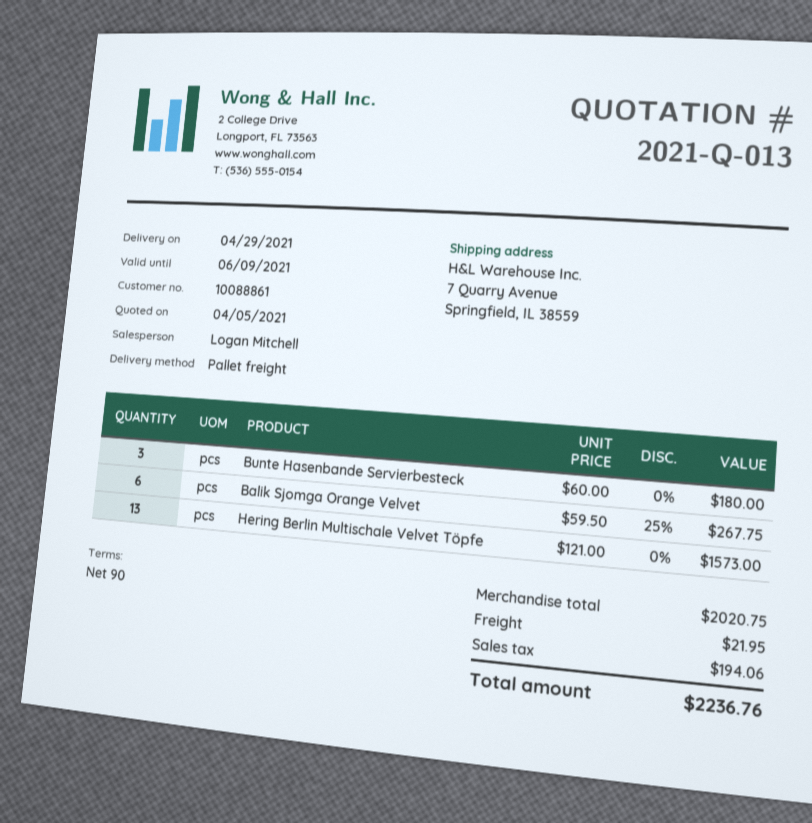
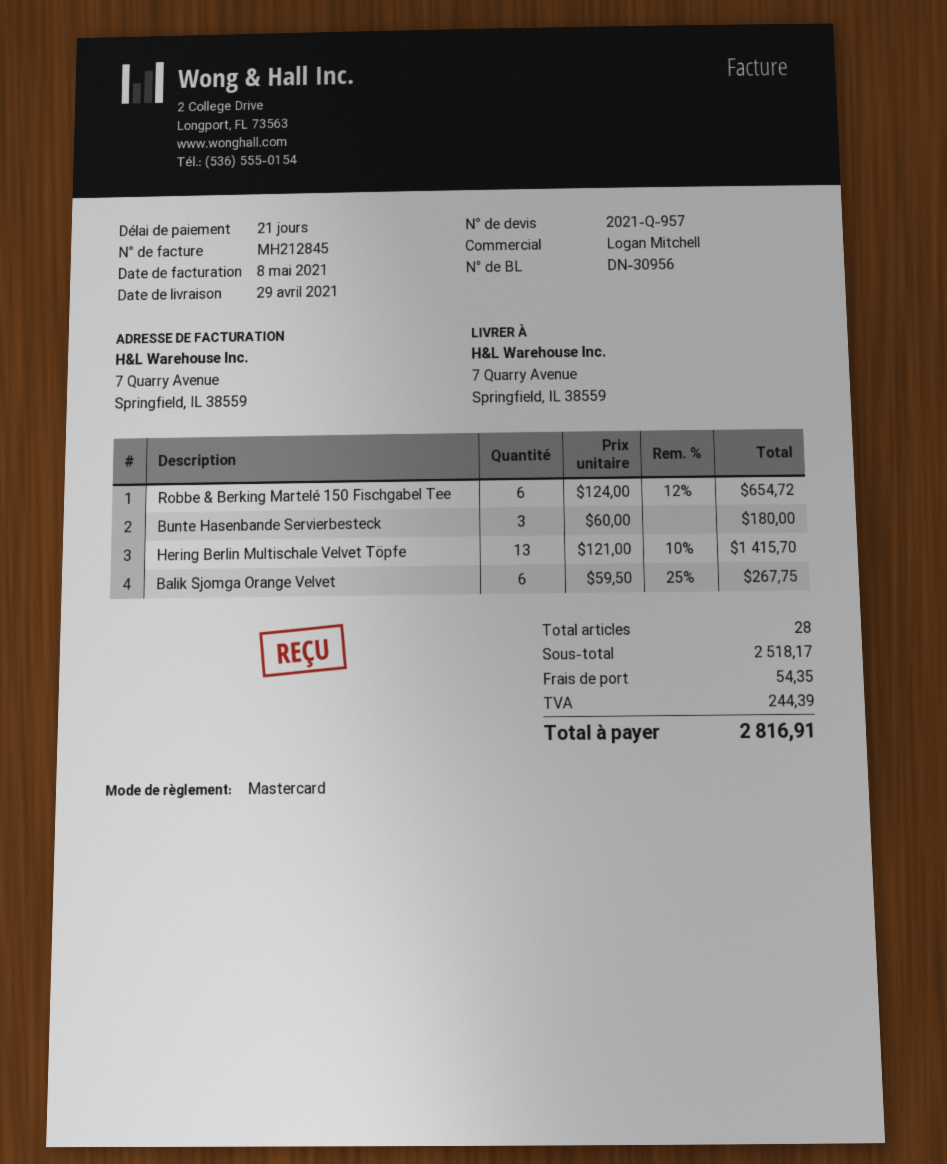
quote number: 2021-Q-013 -> 2021-Q-957
payment terms: 90 days -> 21 days
Hering Berlin Multischale Velvet Töpfe: 13 x 121.00 = 1573.00 -> 13 x 121.00 - 10% = 1415.70
Robbe & Berking Martelé 150 Fischgabel Tee: none -> 6 x 124.00 - 12% = 654.72
subtotal: 2020.75 -> 2518.17
shipping: 21.95 -> 54.35
tax: 194.06 -> 244.39
total: 2236.76 -> 2816.91

